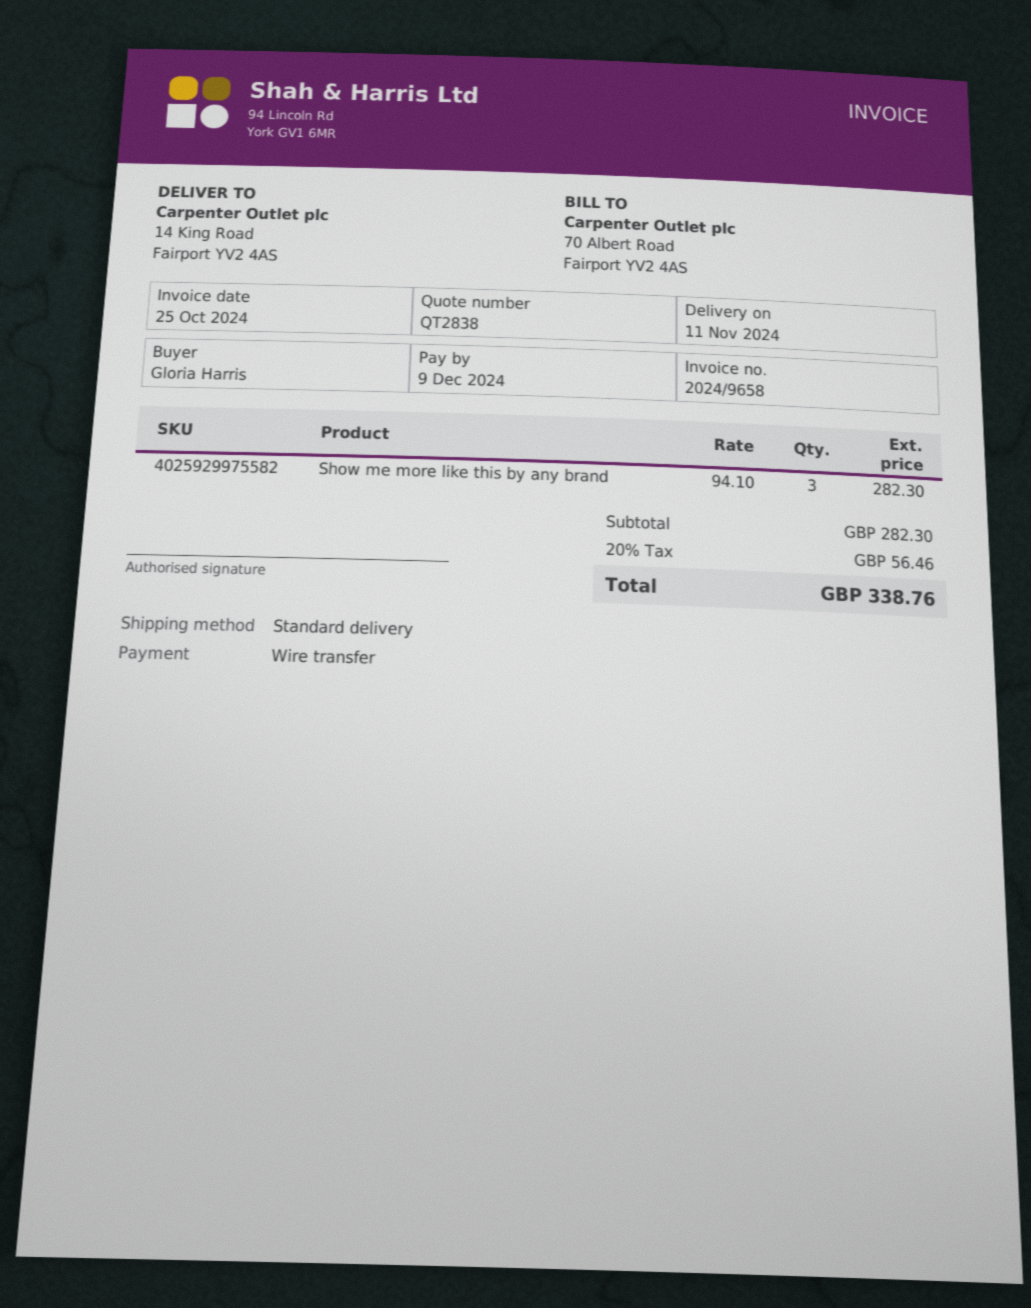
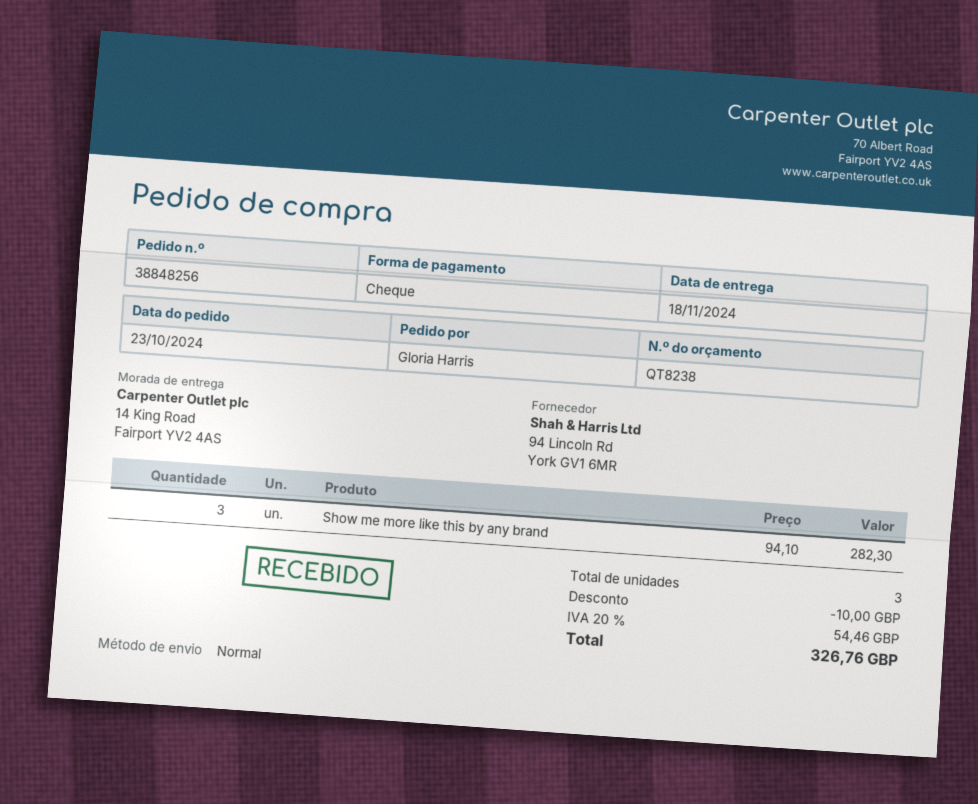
quote number: QT2838 -> QT8238
delivery date: 2024-11-11 -> 2024-11-18
payment method: bank transfer -> cheque
discount: none -> 10.00
tax: 20% = 56.46 -> 20% = 54.46
total: 338.76 -> 326.76

